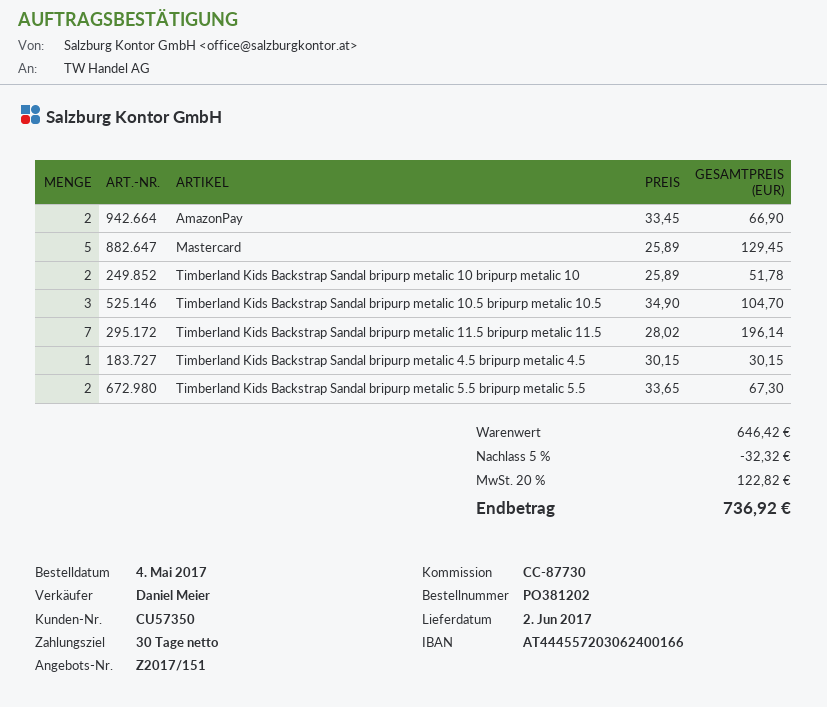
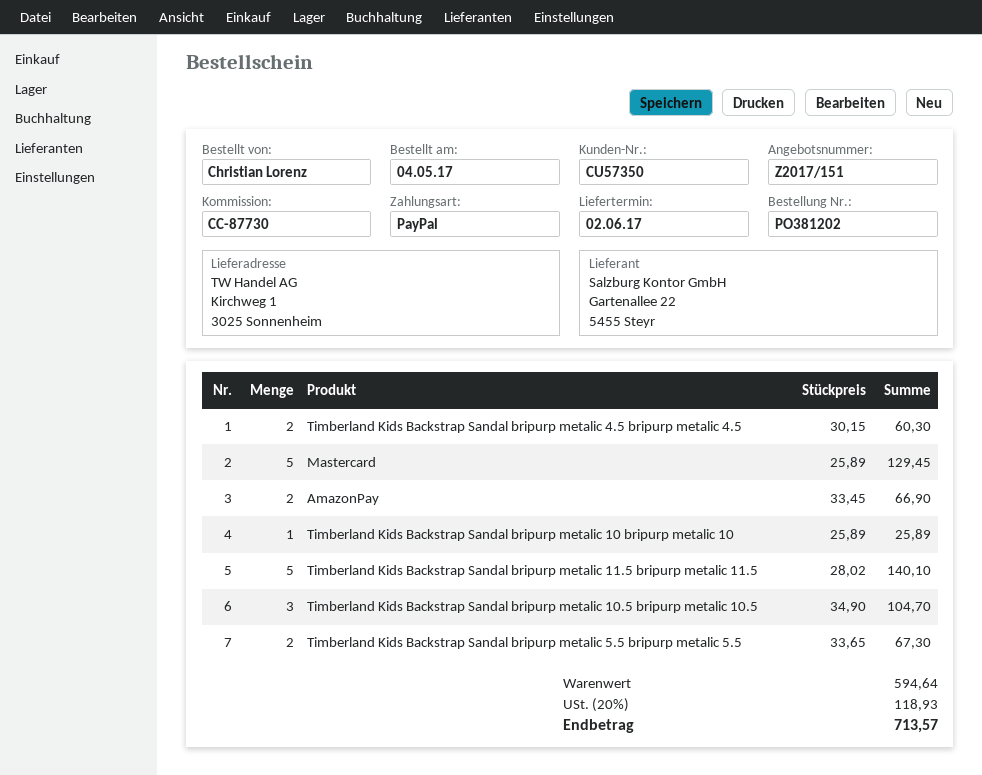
Timberland Kids Backstrap Sandal bripurp metalic 10 bripurp metalic 10: 2 x 25.89 = 51.78 -> 1 x 25.89 = 25.89
Timberland Kids Backstrap Sandal bripurp metalic 11.5 bripurp metalic 11.5: 7 x 28.02 = 196.14 -> 5 x 28.02 = 140.10
Timberland Kids Backstrap Sandal bripurp metalic 4.5 bripurp metalic 4.5: 1 x 30.15 = 30.15 -> 2 x 30.15 = 60.30
subtotal: 646.42 -> 594.64
discount: 5% = 32.32 -> none
tax: 20% = 122.82 -> 20% = 118.93
total: 736.92 -> 713.57

